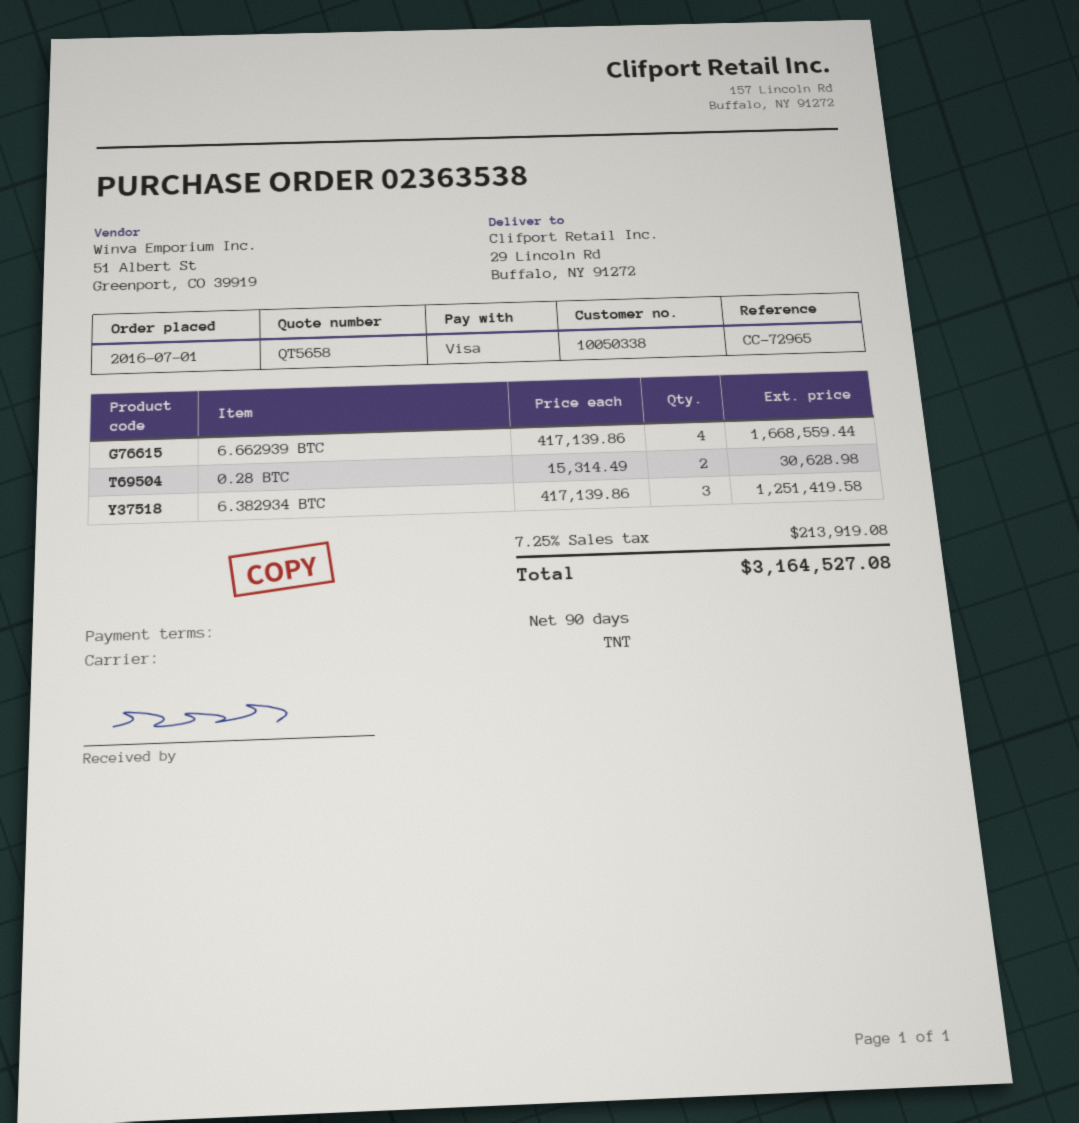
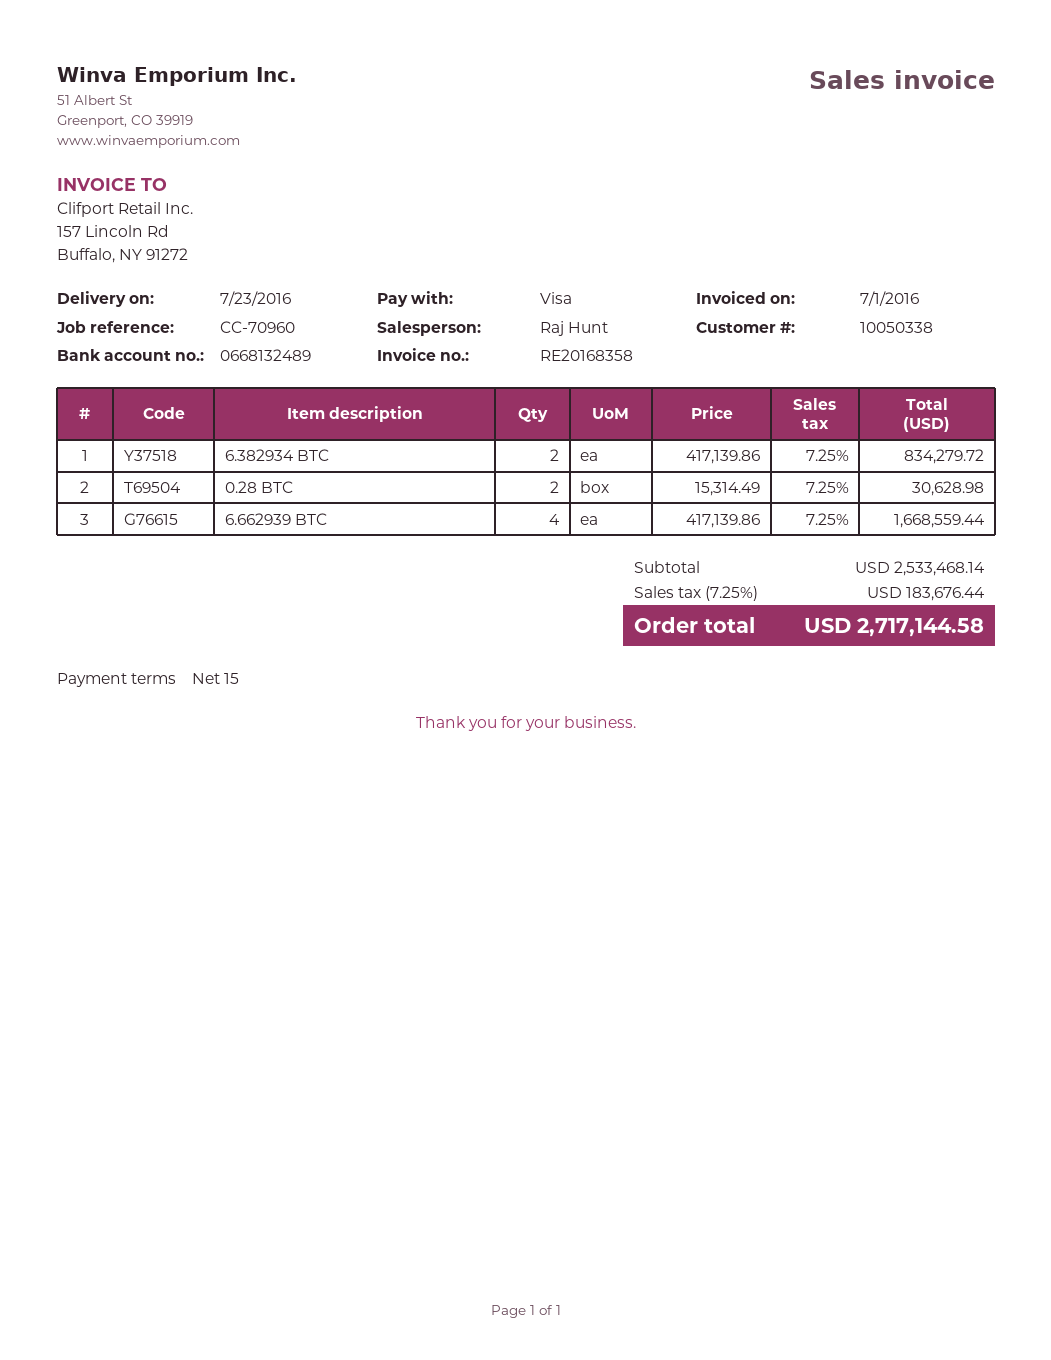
payment terms: 90 days -> 15 days
reference: CC-72965 -> CC-70960
6.382934 BTC: 3 x 417139.86 = 1251419.58 -> 2 x 417139.86 = 834279.72
tax: 7.25% = 213919.08 -> 7.25% = 183676.44
total: 3164527.08 -> 2717144.58

